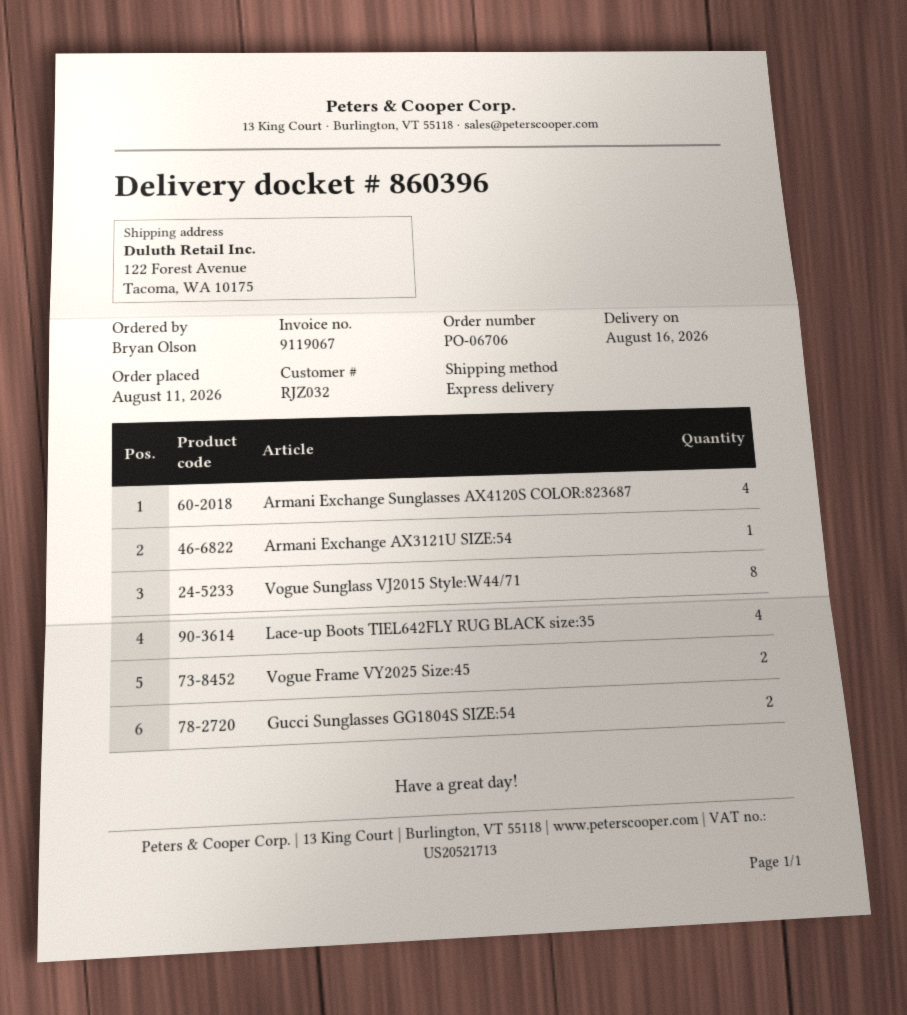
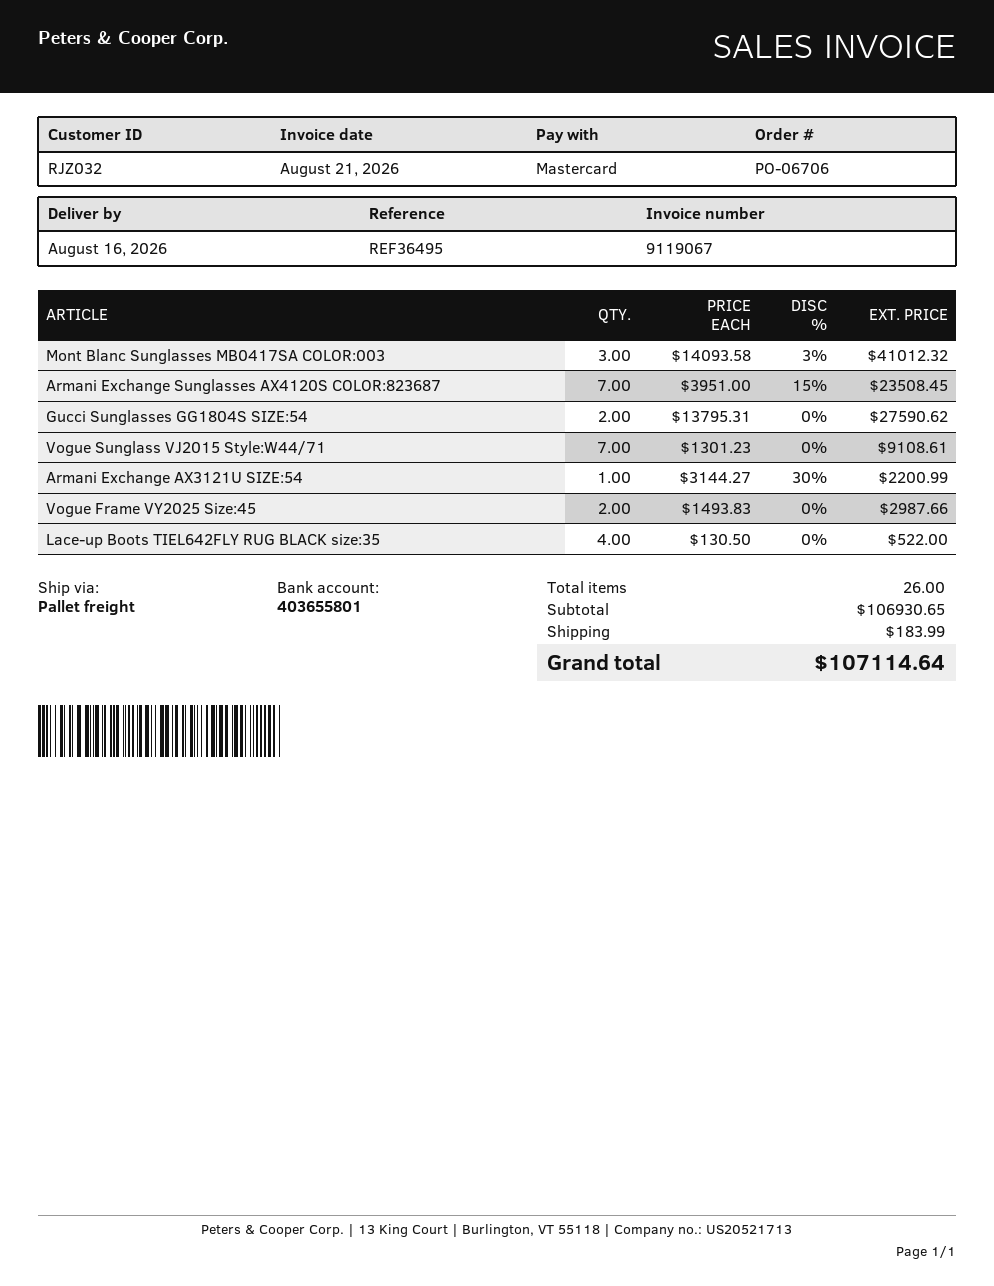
shipping method: express -> pallet freight
Armani Exchange Sunglasses AX4120S COLOR:823687: 4 -> 7
Vogue Sunglass VJ2015 Style:W44/71: 8 -> 7
Mont Blanc Sunglasses MB0417SA COLOR:003: none -> 3

